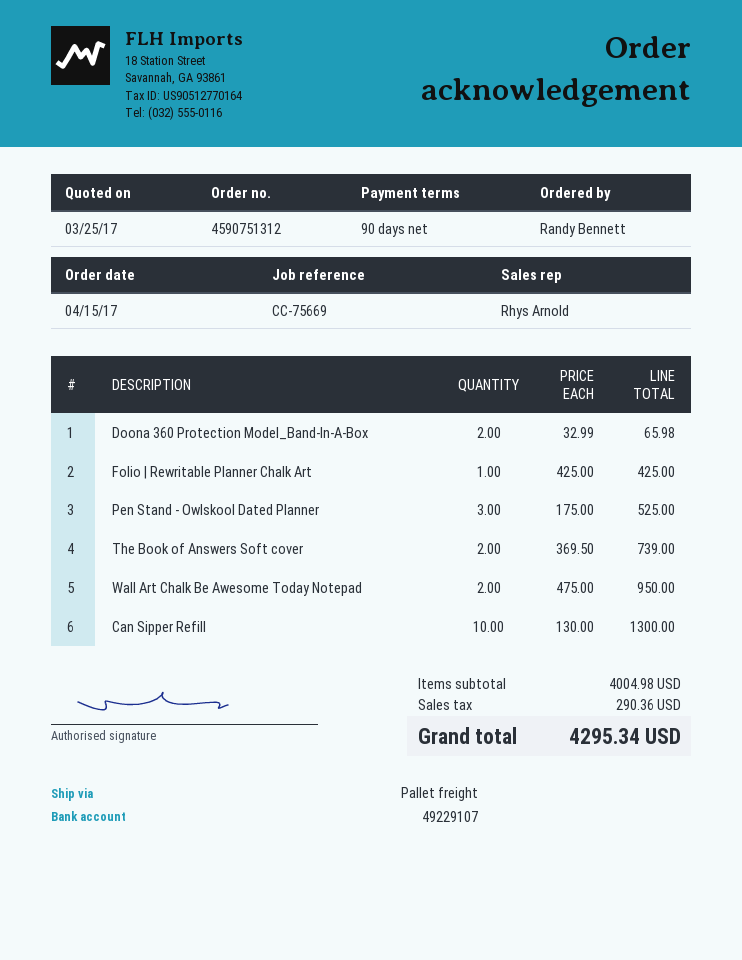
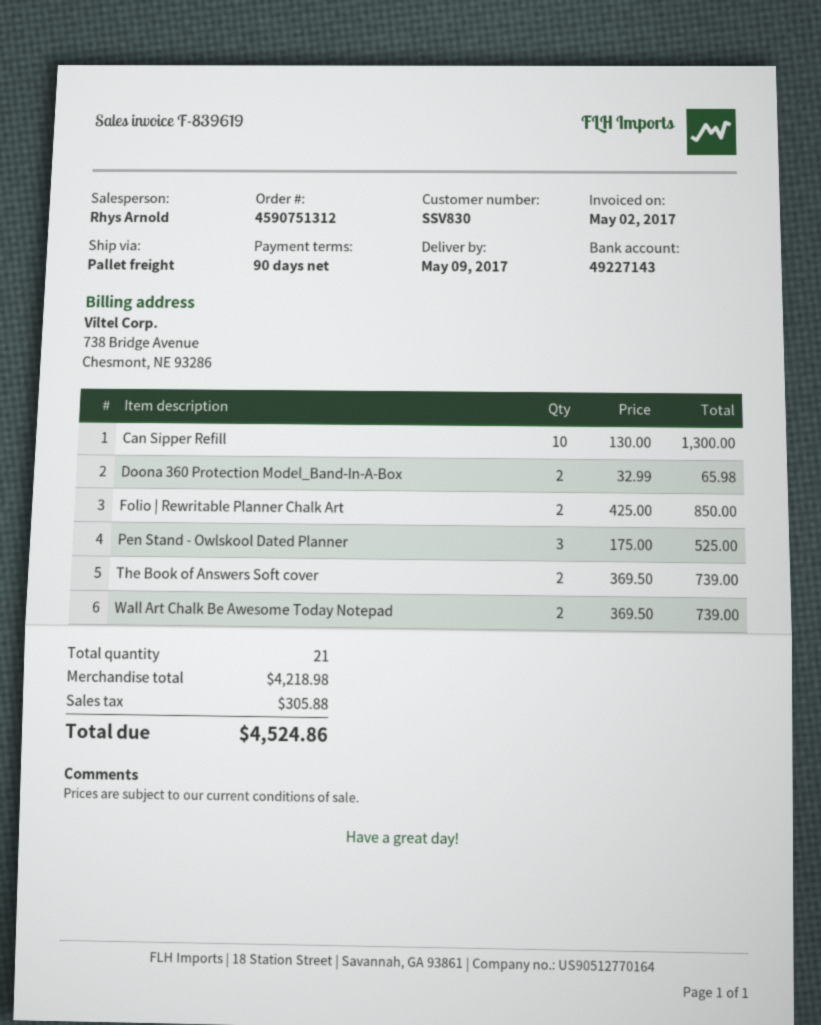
bank account: 49229107 -> 49227143
Folio | Rewritable Planner Chalk Art: 1 x 425.00 = 425.00 -> 2 x 425.00 = 850.00
Wall Art Chalk Be Awesome Today Notepad: 2 x 475.00 = 950.00 -> 2 x 369.50 = 739.00
subtotal: 4004.98 -> 4218.98
tax: 290.36 -> 305.88
total: 4295.34 -> 4524.86

